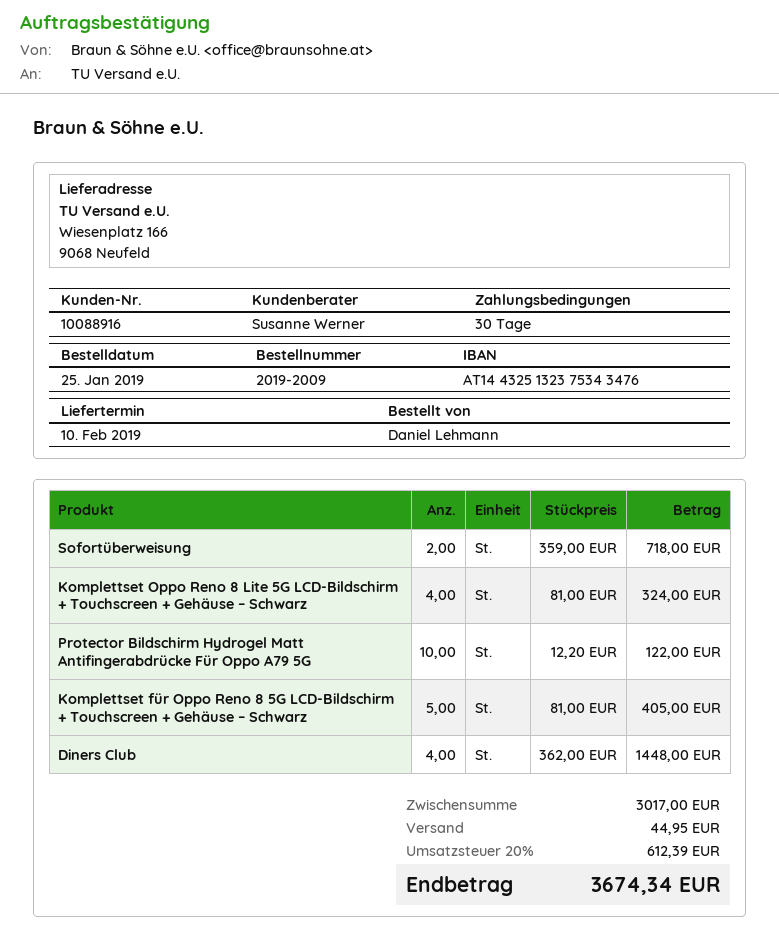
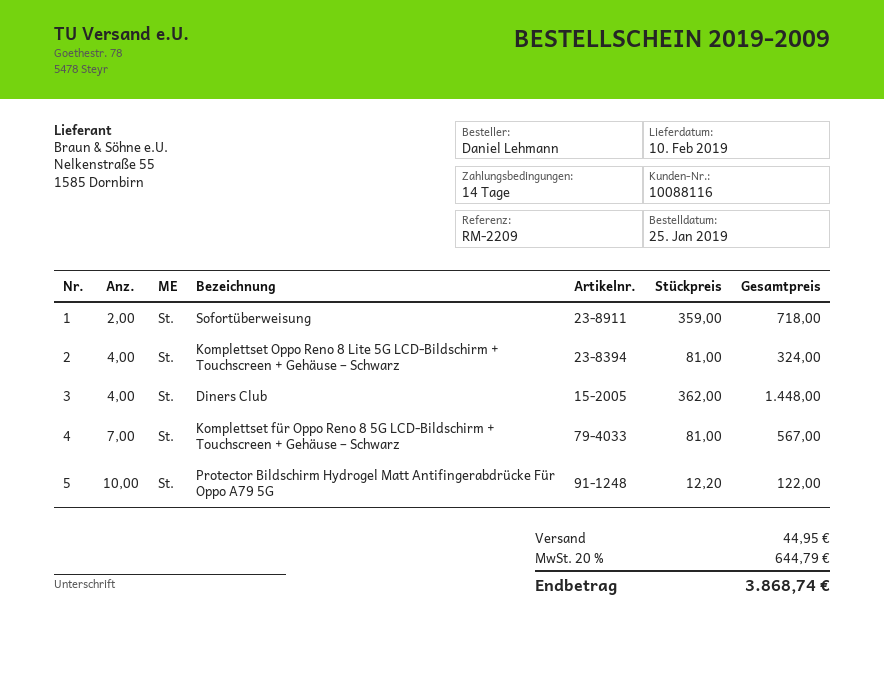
payment terms: 30 days -> 14 days
customer number: 10088916 -> 10088116
Komplettset für Oppo Reno 8 5G LCD-Bildschirm + Touchscreen + Gehäuse – Schwarz: 5 x 81.00 = 405.00 -> 7 x 81.00 = 567.00
tax: 20% = 612.39 -> 20% = 644.79
total: 3674.34 -> 3868.74

